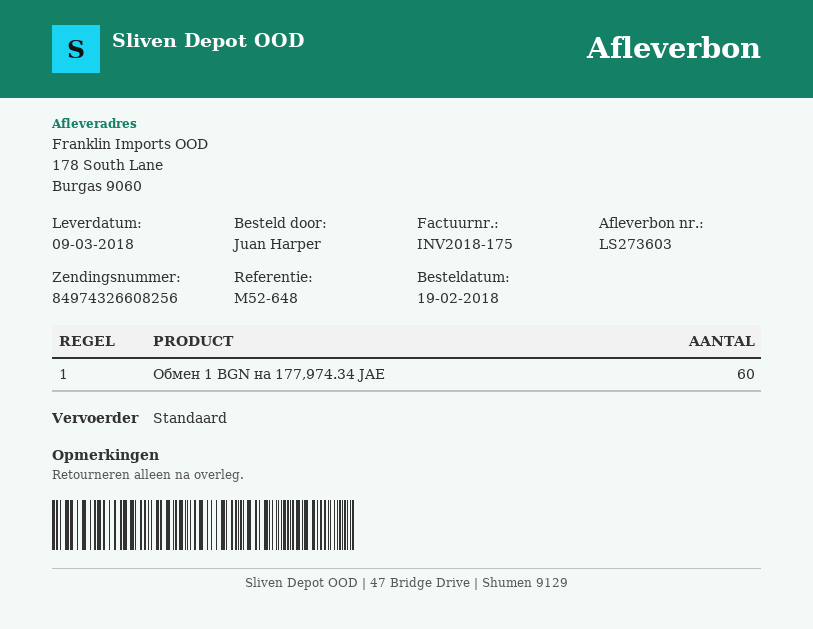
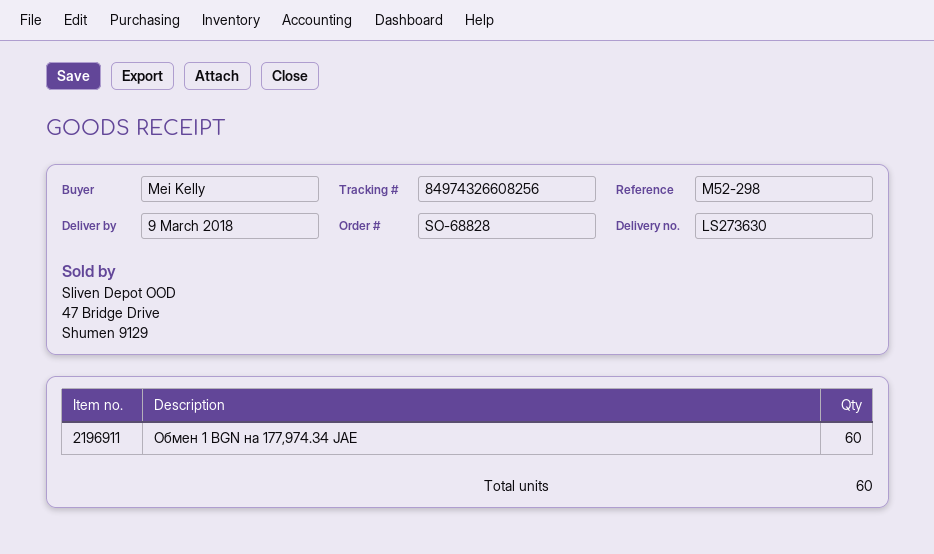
delivery note number: LS273603 -> LS273630
reference: M52-648 -> M52-298
ordered by: Juan Harper -> Mei Kelly

